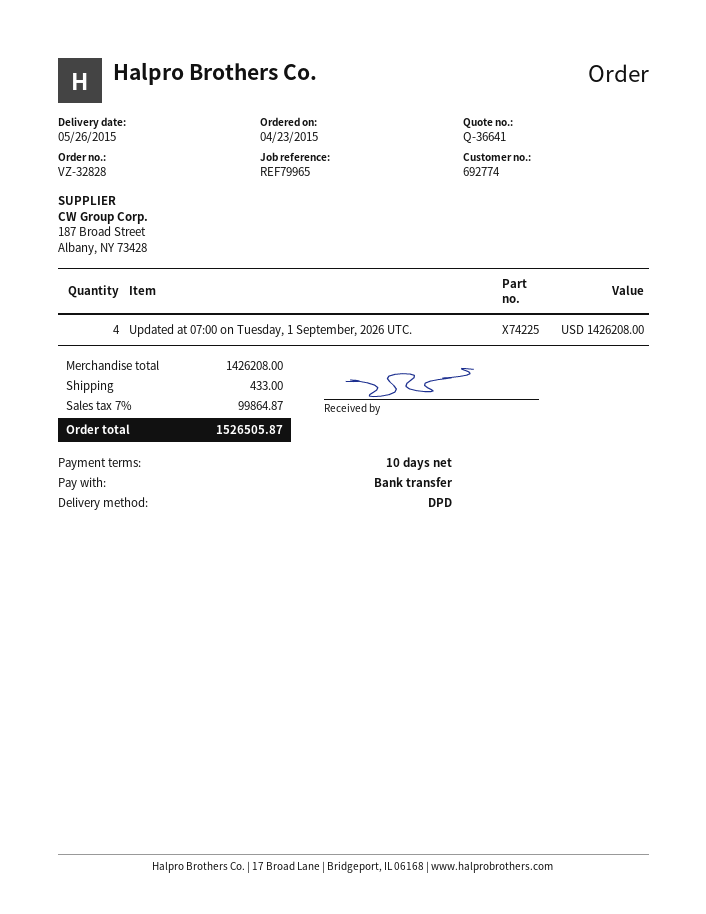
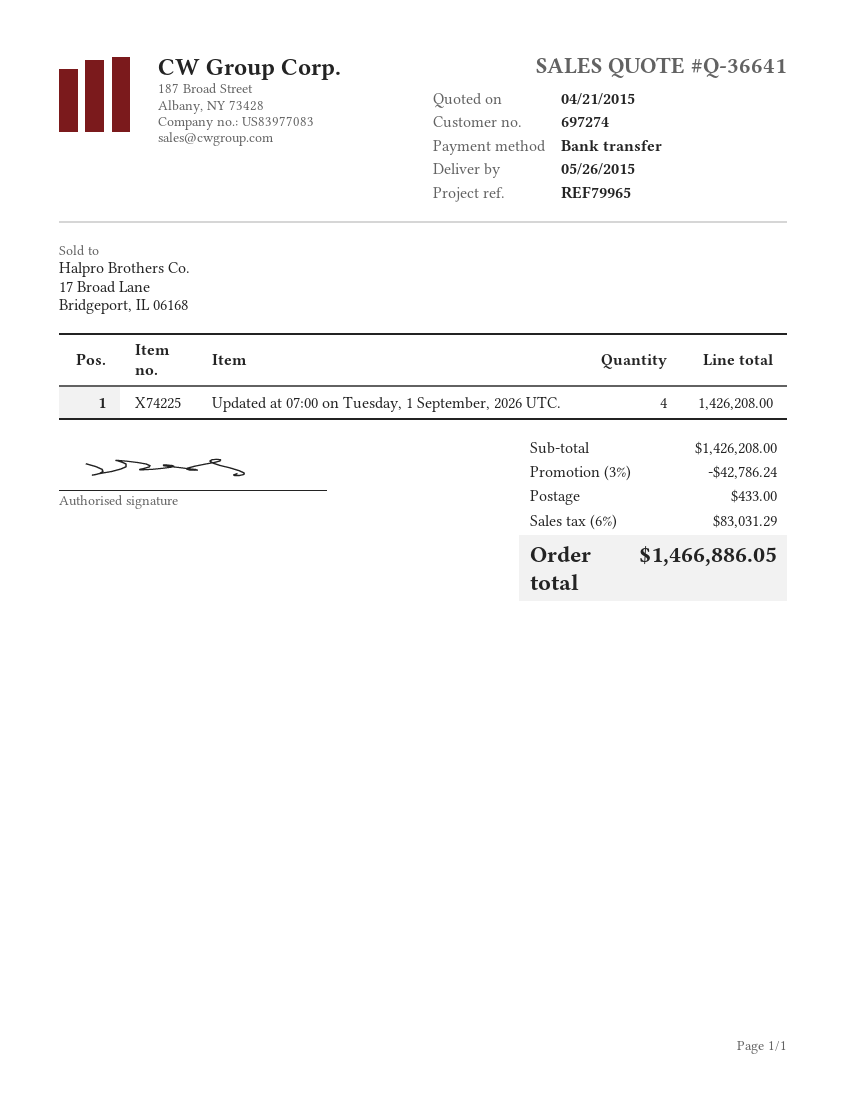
customer number: 692774 -> 697274
discount: none -> 3% = 42786.24
tax: 7% = 99864.87 -> 6% = 83031.29
total: 1526505.87 -> 1466886.05

